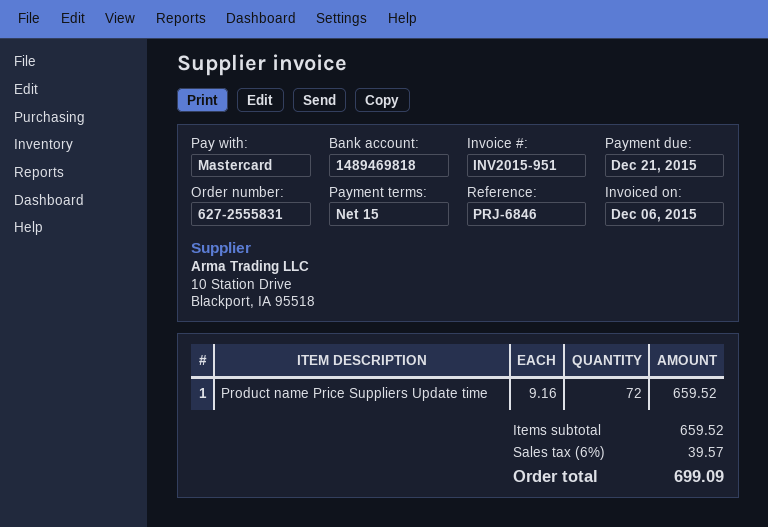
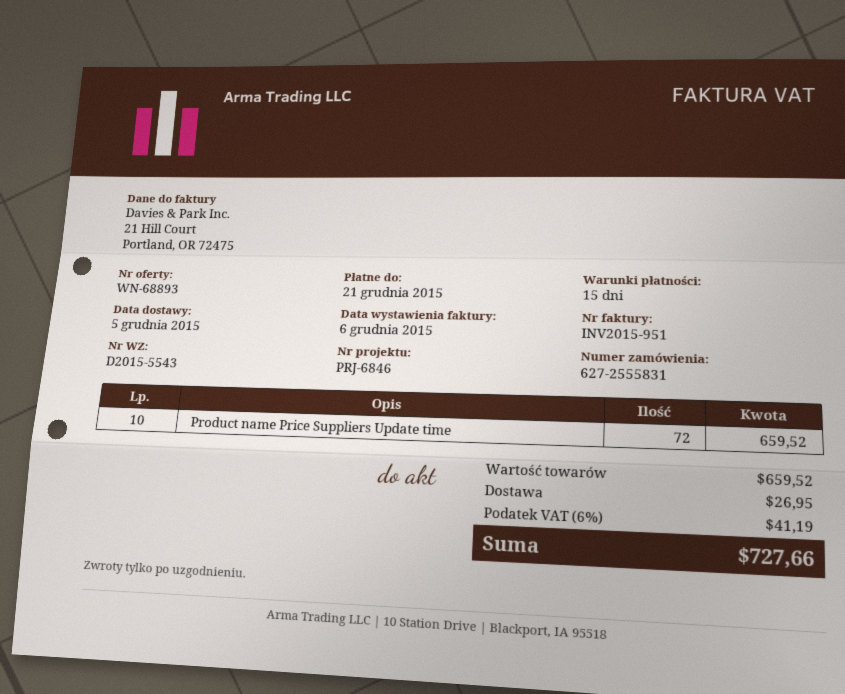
shipping: none -> 26.95
tax: 6% = 39.57 -> 6% = 41.19
total: 699.09 -> 727.66

